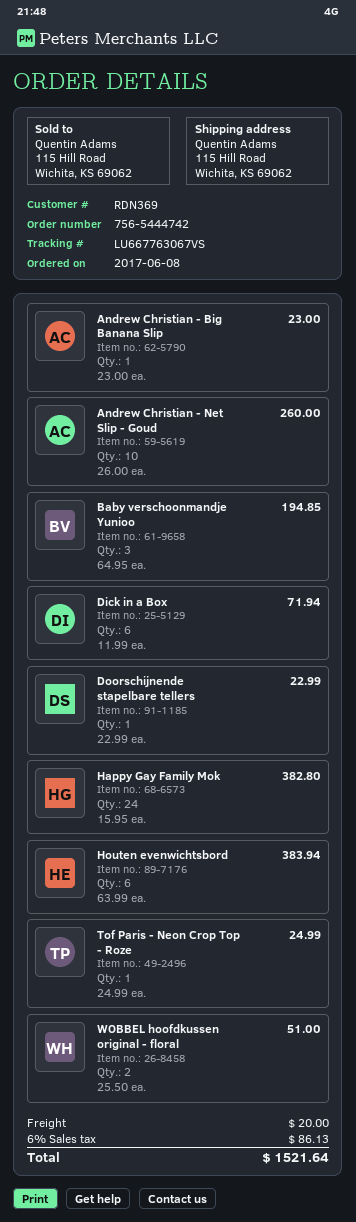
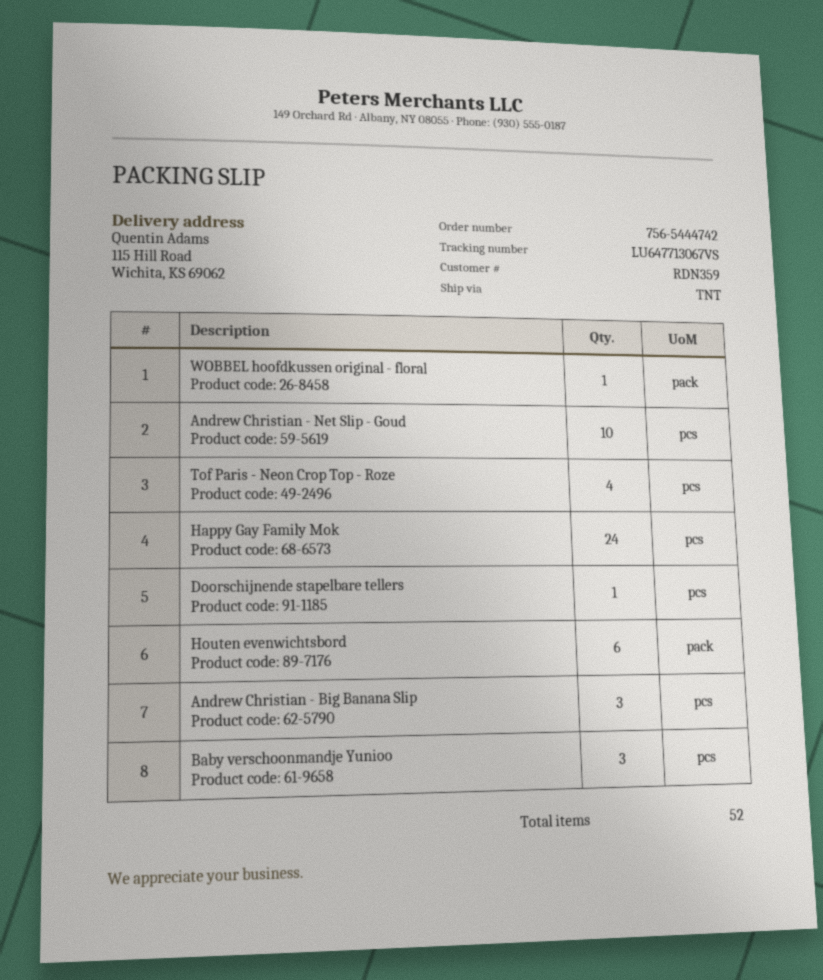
customer number: RDN369 -> RDN359
tracking number: LU667763067VS -> LU647713067VS
Andrew Christian - Big Banana Slip: 1 -> 3
Dick in a Box: 6 -> none
Tof Paris - Neon Crop Top - Roze: 1 -> 4
WOBBEL hoofdkussen original - floral: 2 -> 1

